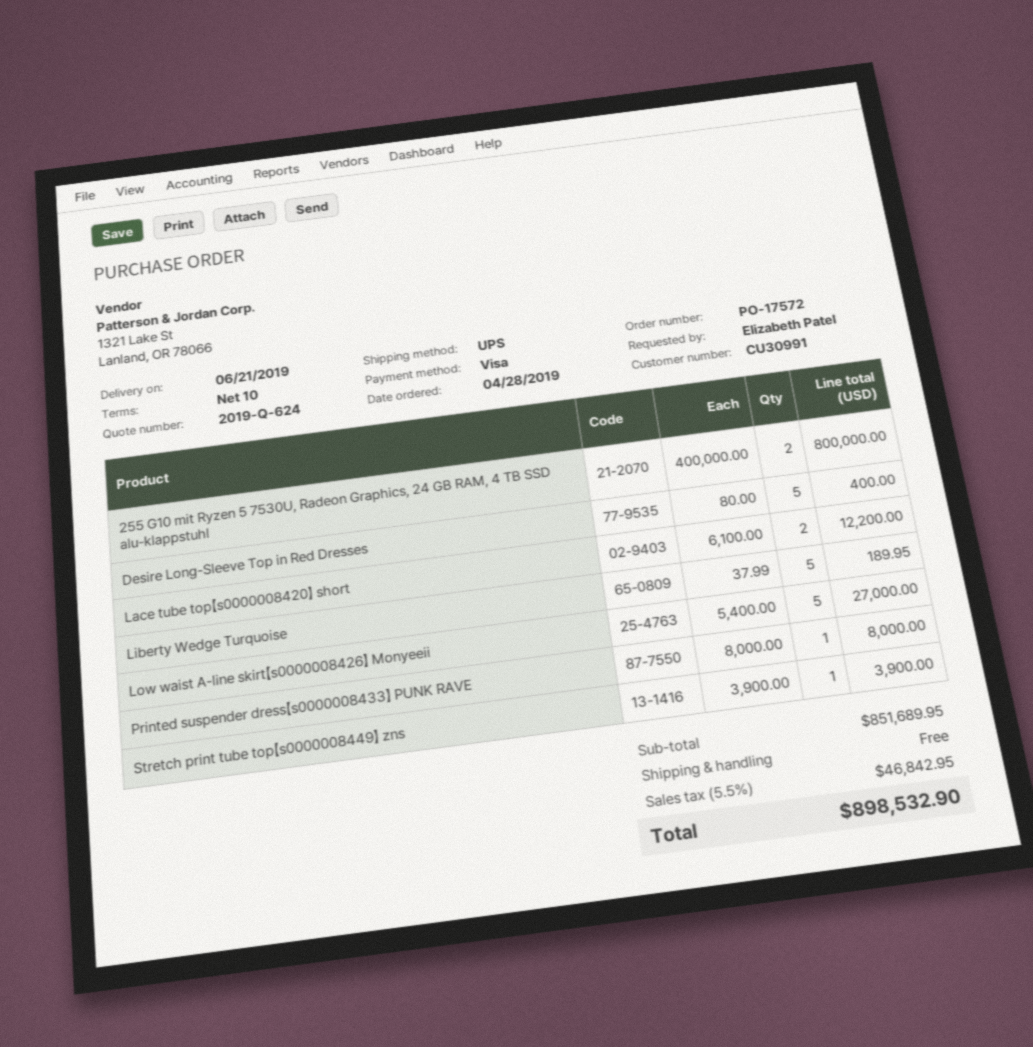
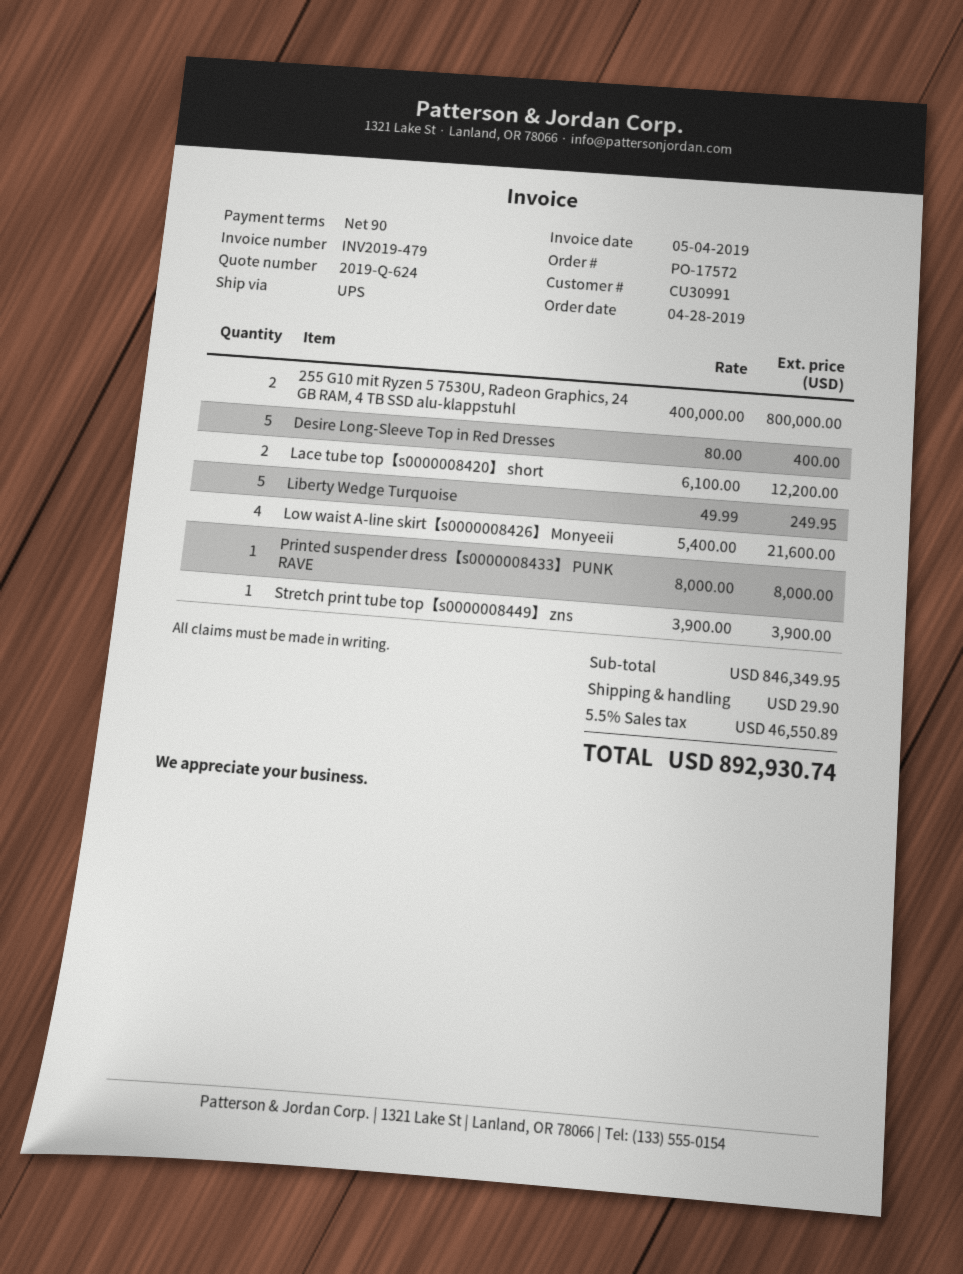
payment terms: 10 days -> 90 days
Liberty Wedge Turquoise: 5 x 37.99 = 189.95 -> 5 x 49.99 = 249.95
Low waist A-line skirt【s0000008426】 Monyeeii: 5 x 5400.00 = 27000.00 -> 4 x 5400.00 = 21600.00
subtotal: 851689.95 -> 846349.95
shipping: 0.00 -> 29.90
tax: 5.5% = 46842.95 -> 5.5% = 46550.89
total: 898532.90 -> 892930.74

